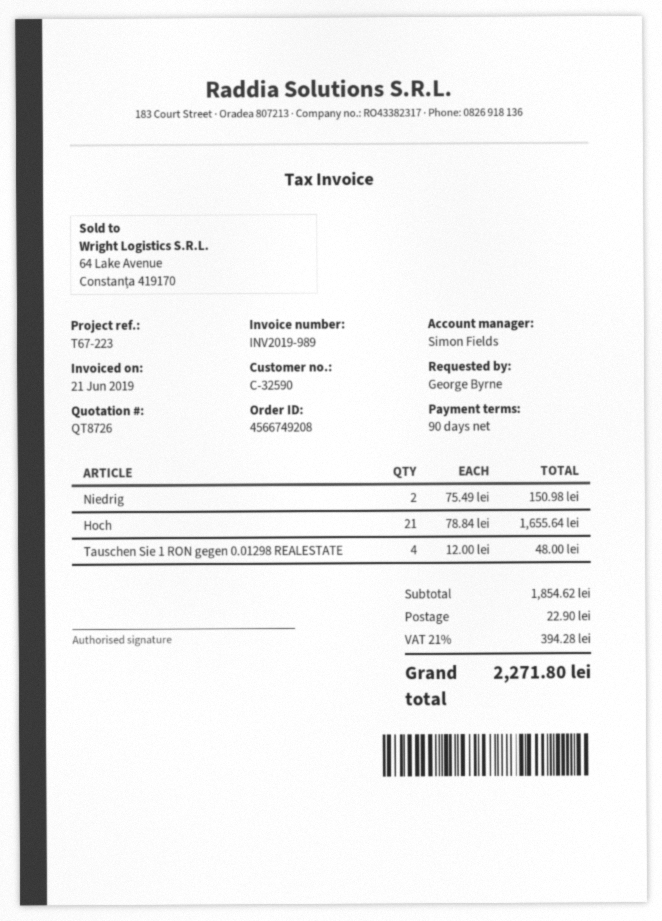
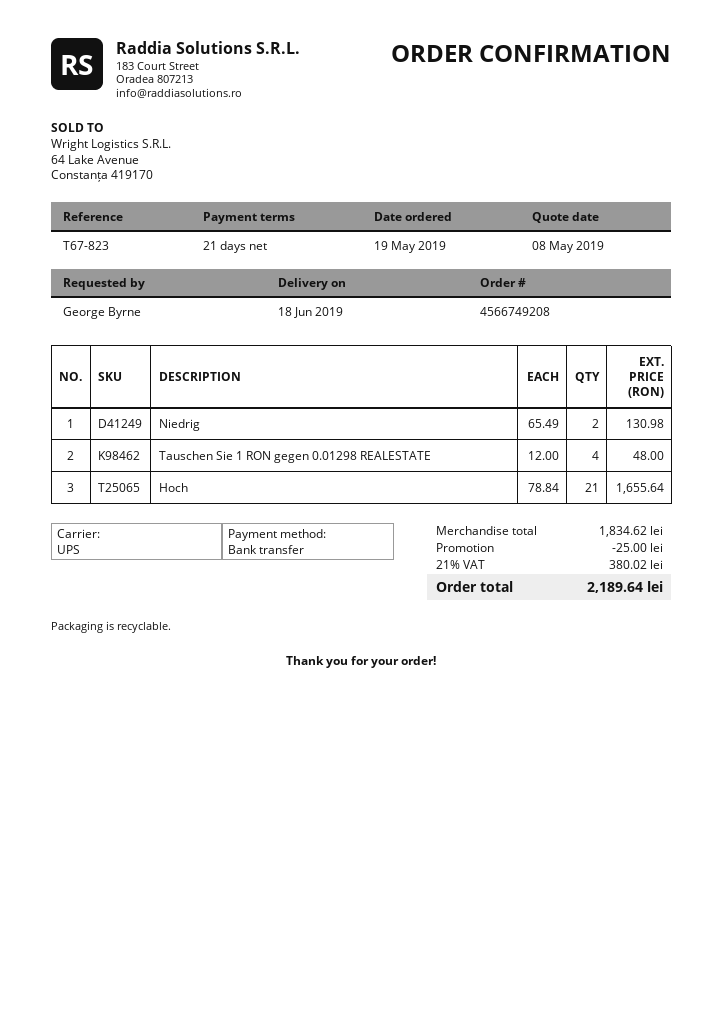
payment terms: 90 days -> 21 days
reference: T67-223 -> T67-823
Niedrig: 2 x 75.49 = 150.98 -> 2 x 65.49 = 130.98
subtotal: 1854.62 -> 1834.62
discount: none -> 25.00
shipping: 22.90 -> none
tax: 21% = 394.28 -> 21% = 380.02
total: 2271.80 -> 2189.64

